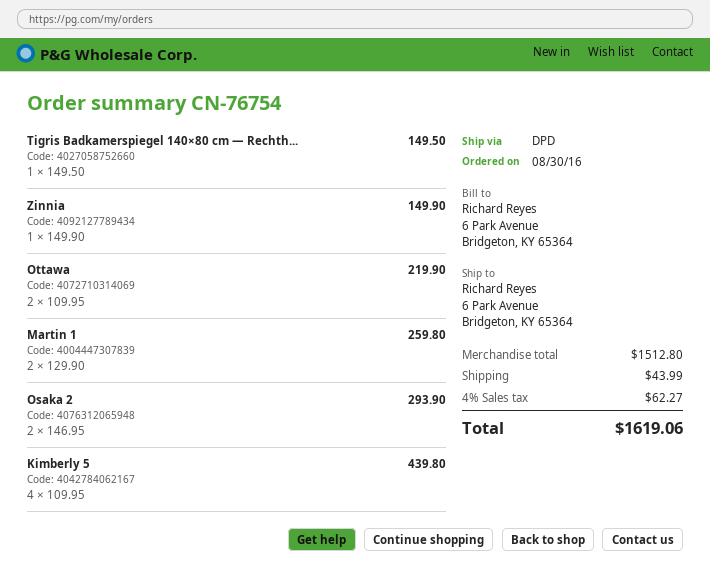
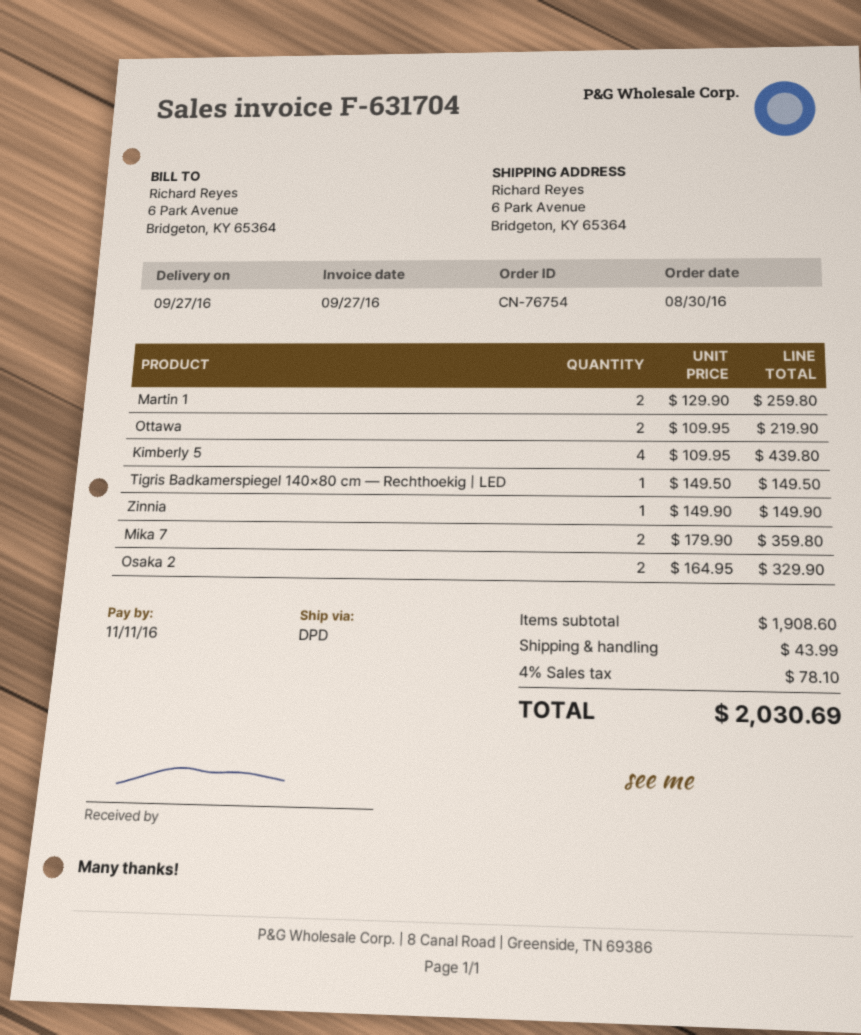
Osaka 2: 2 x 146.95 = 293.90 -> 2 x 164.95 = 329.90
Mika 7: none -> 2 x 179.90 = 359.80
subtotal: 1512.80 -> 1908.60
tax: 4% = 62.27 -> 4% = 78.10
total: 1619.06 -> 2030.69

